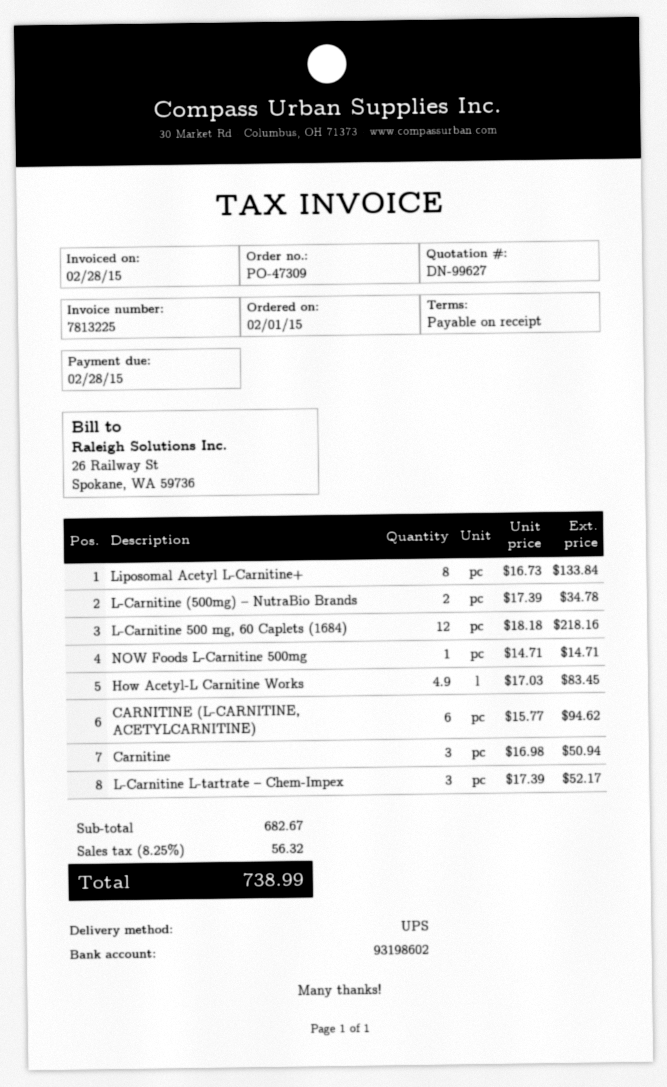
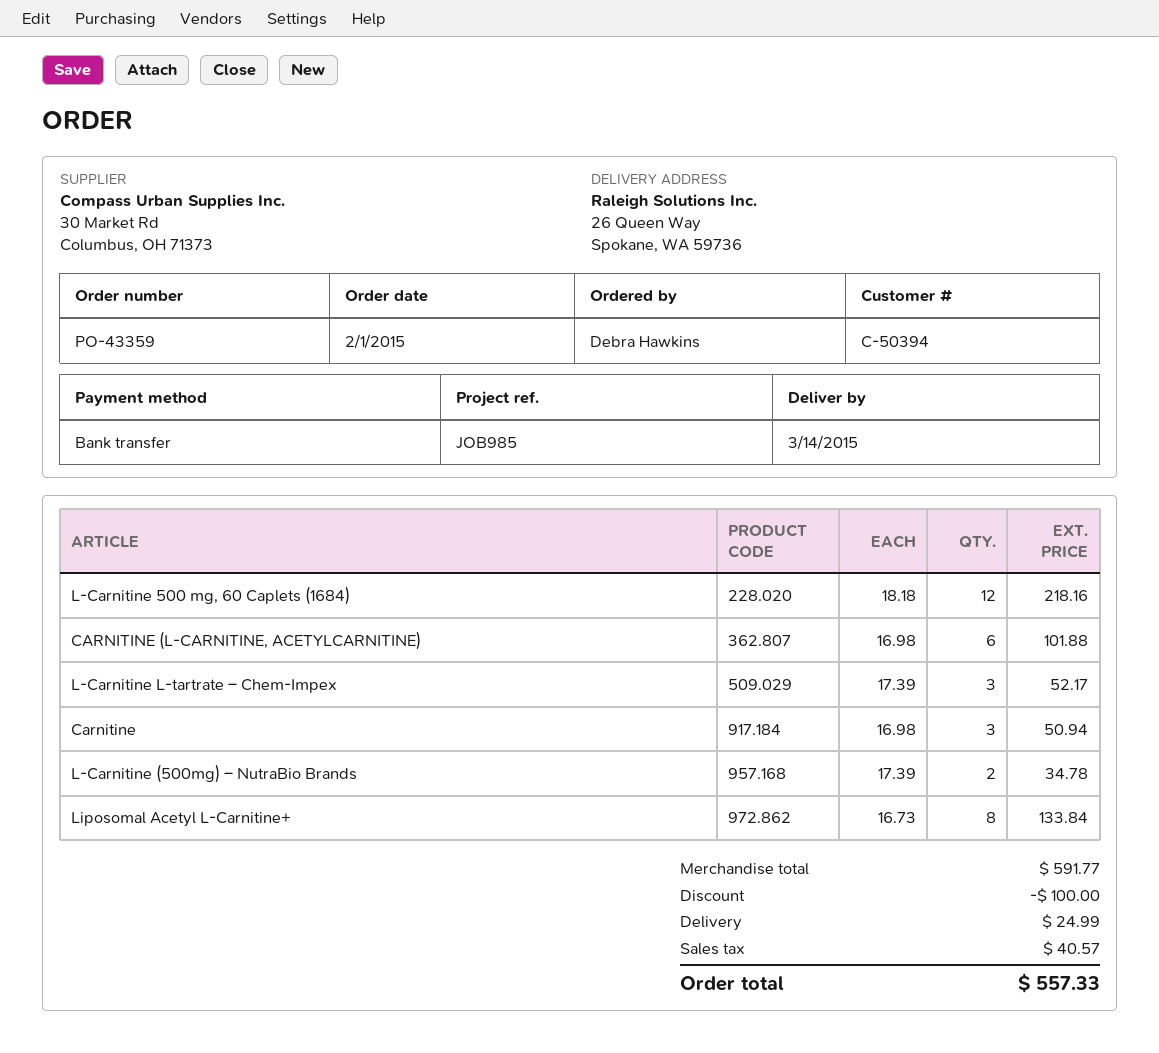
order number: PO-47309 -> PO-43359
NOW Foods L-Carnitine 500mg: 1 x 14.71 = 14.71 -> none
How Acetyl-L Carnitine Works: 4.9 x 17.03 = 83.45 -> none
CARNITINE (L-CARNITINE, ACETYLCARNITINE): 6 x 15.77 = 94.62 -> 6 x 16.98 = 101.88
subtotal: 682.67 -> 591.77
discount: none -> 100.00
shipping: none -> 24.99
tax: 56.32 -> 40.57
total: 738.99 -> 557.33

